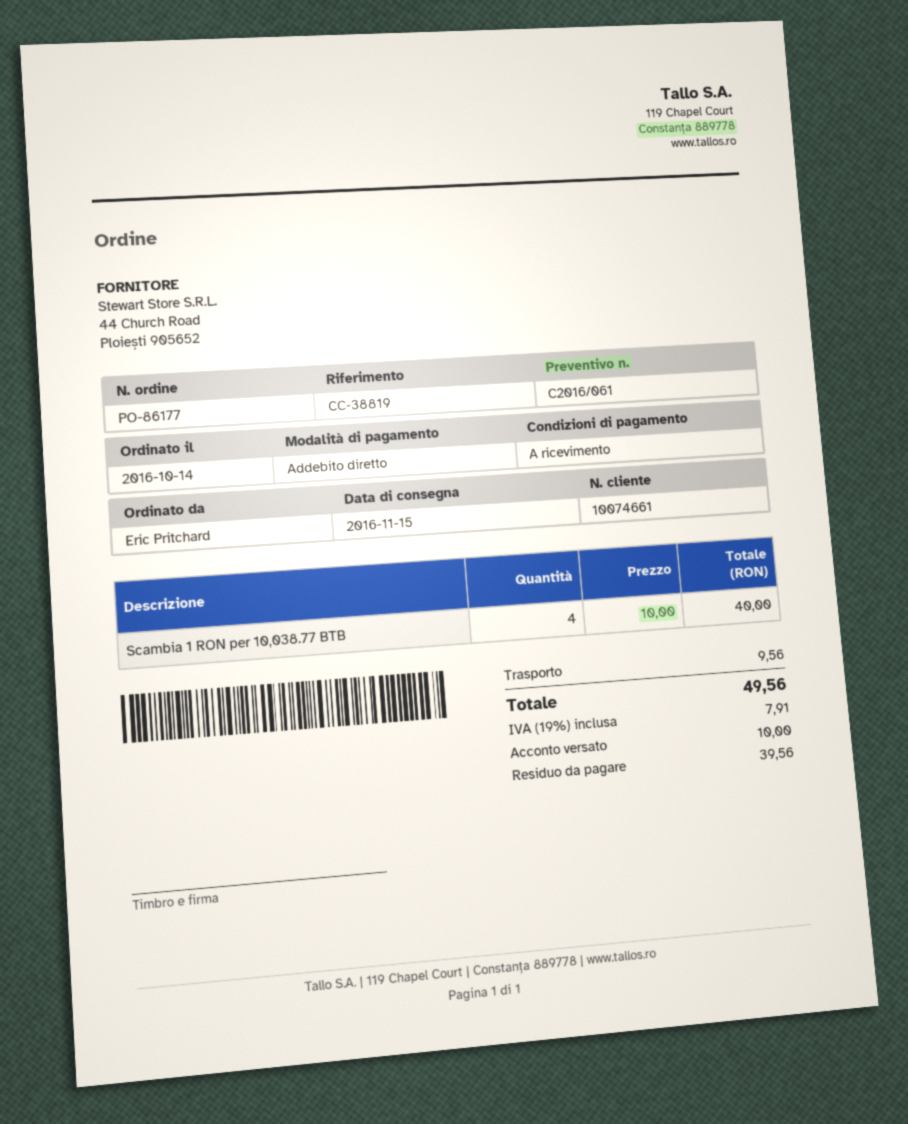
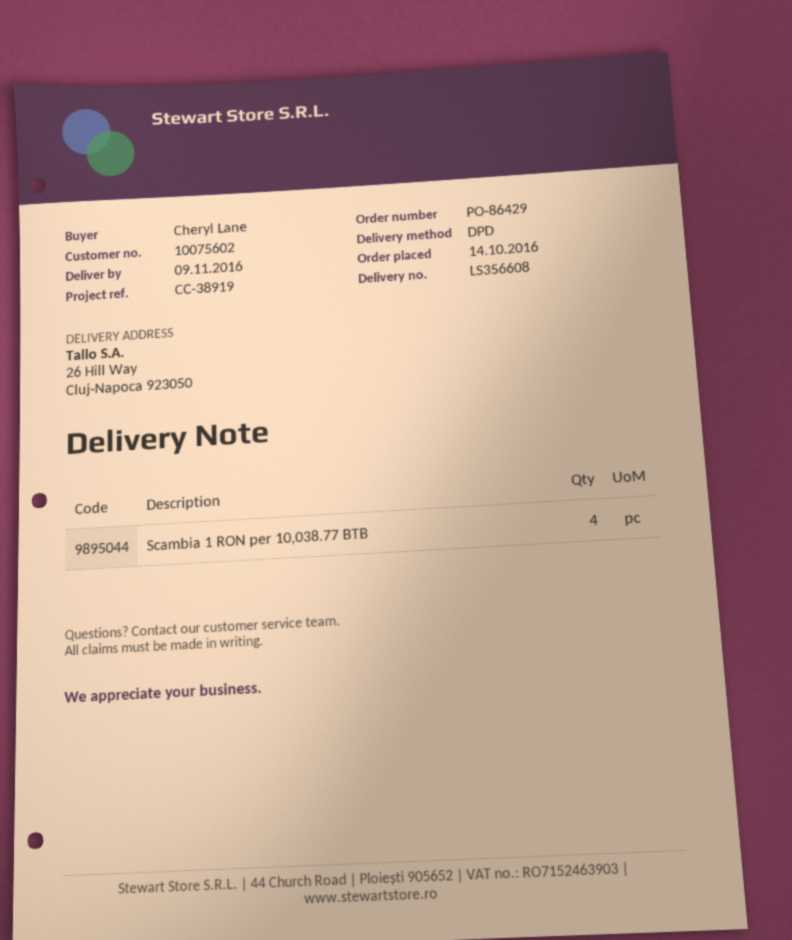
order number: PO-86177 -> PO-86429
delivery date: 2016-11-15 -> 2016-11-09
customer number: 10074661 -> 10075602
reference: CC-38819 -> CC-38919
ordered by: Eric Pritchard -> Cheryl Lane

